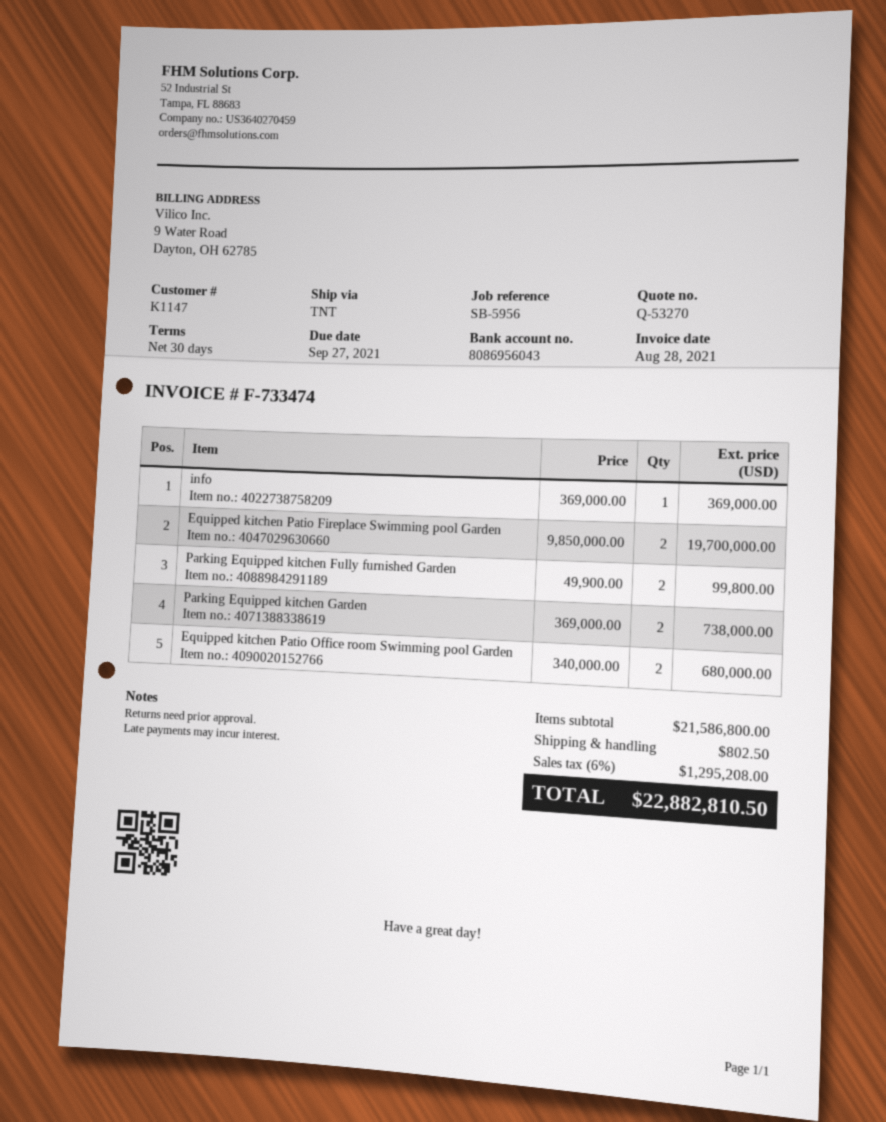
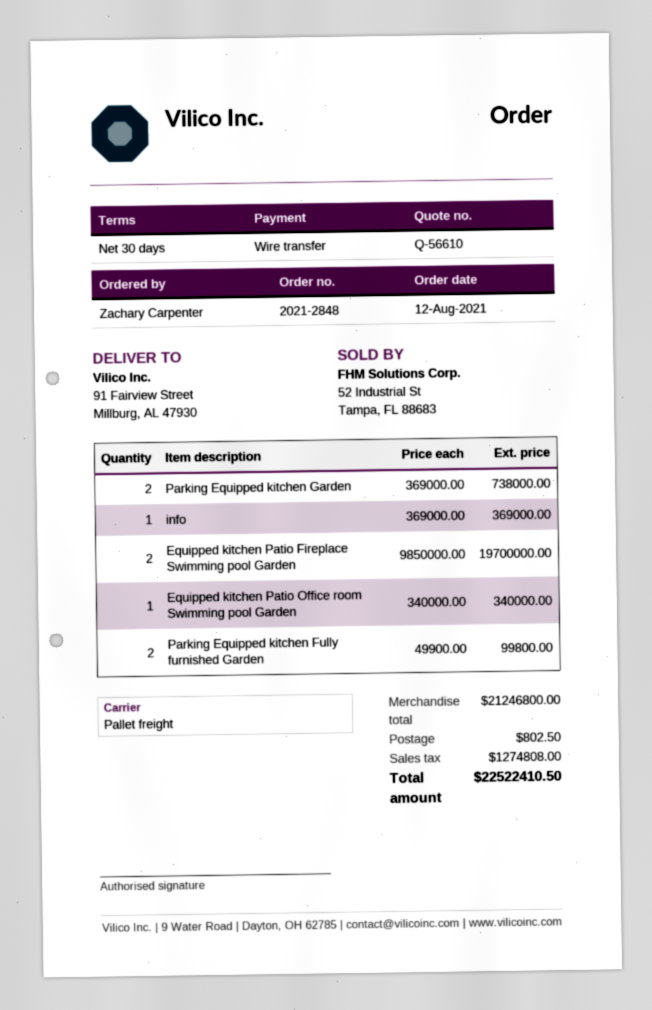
quote number: Q-53270 -> Q-56610
shipping method: TNT -> pallet freight
Equipped kitchen Patio Office room Swimming pool Garden: 2 x 340000.00 = 680000.00 -> 1 x 340000.00 = 340000.00
subtotal: 21586800.00 -> 21246800.00
tax: 1295208.00 -> 1274808.00
total: 22882810.50 -> 22522410.50

